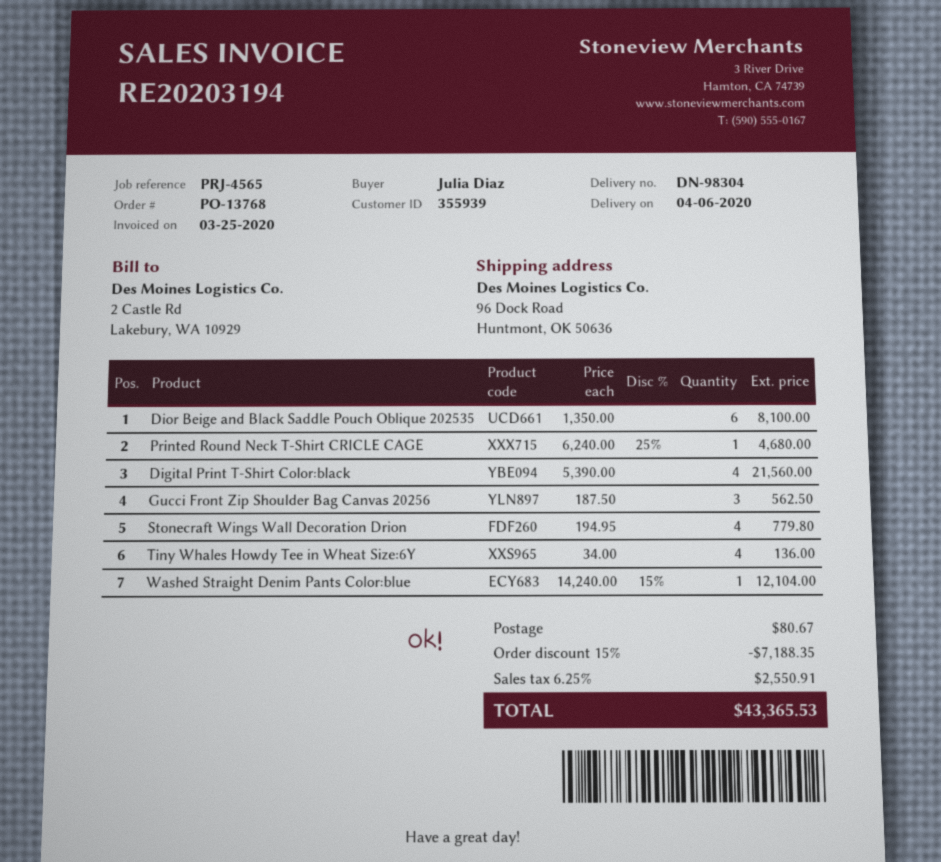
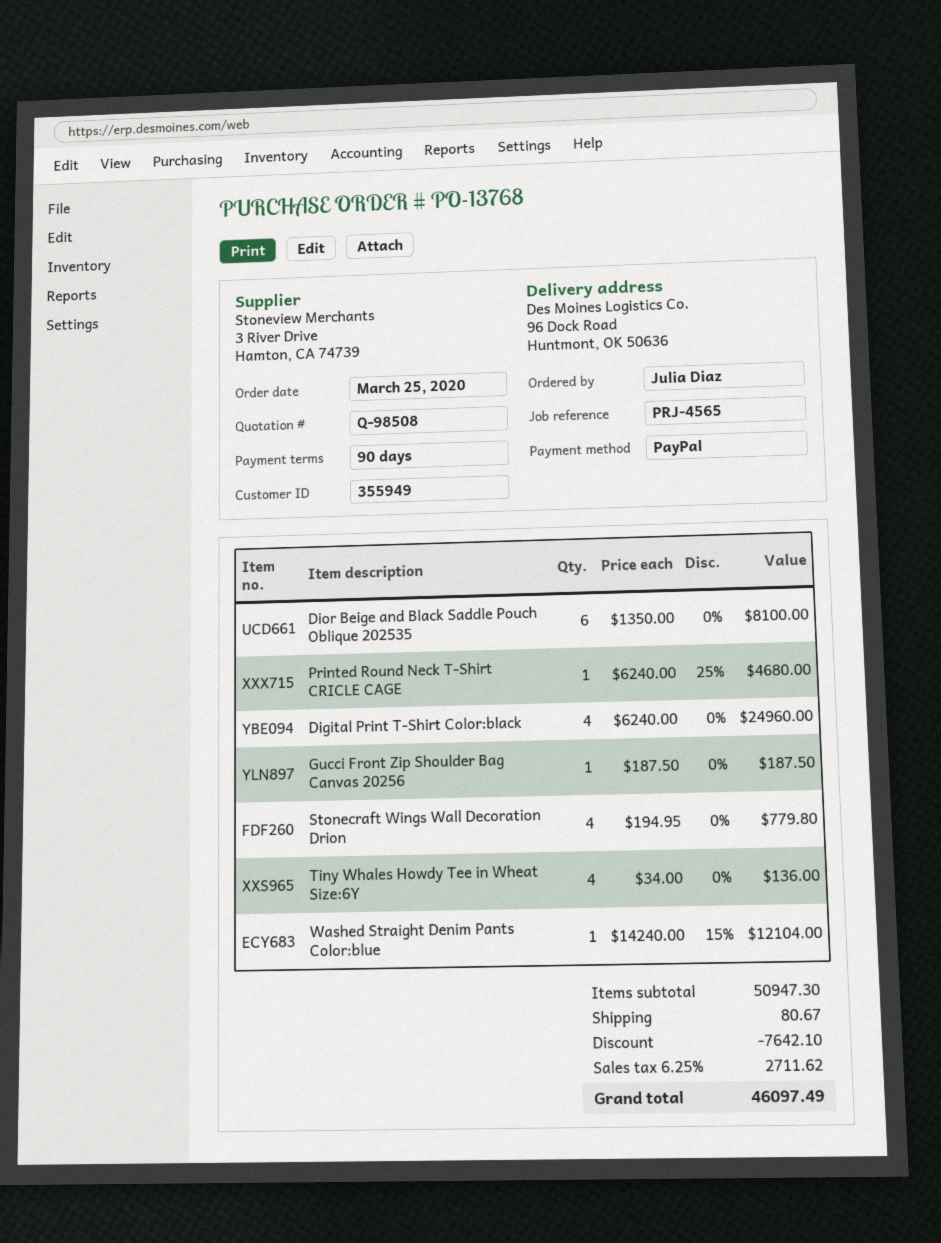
customer number: 355939 -> 355949
Digital Print T-Shirt Color:black: 4 x 5390.00 = 21560.00 -> 4 x 6240.00 = 24960.00
Gucci Front Zip Shoulder Bag Canvas 20256: 3 x 187.50 = 562.50 -> 1 x 187.50 = 187.50
discount: 7188.35 -> 7642.10
tax: 6.25% = 2550.91 -> 6.25% = 2711.62
total: 43365.53 -> 46097.49

